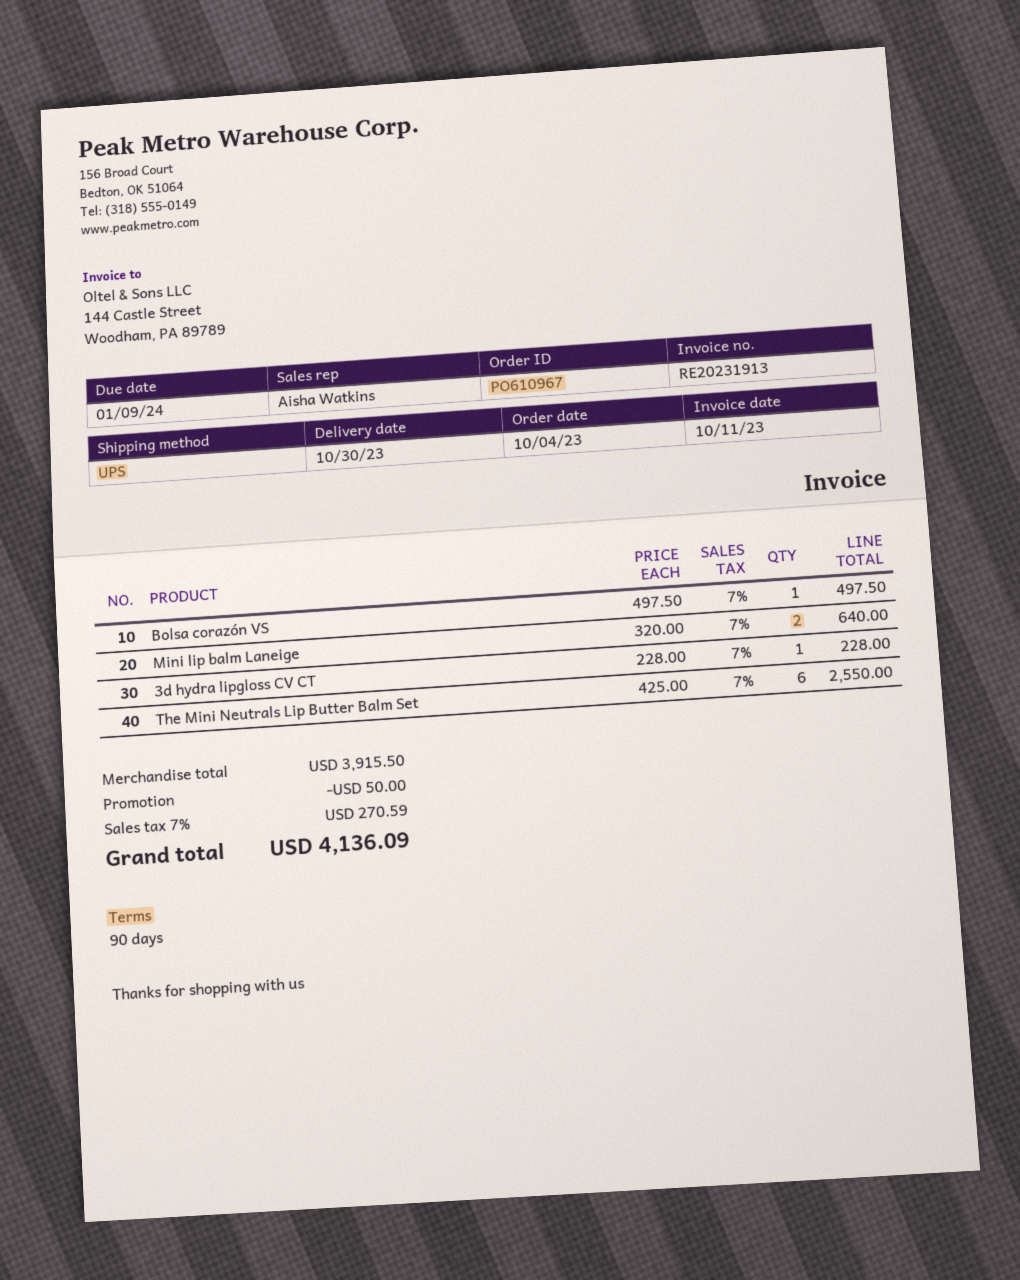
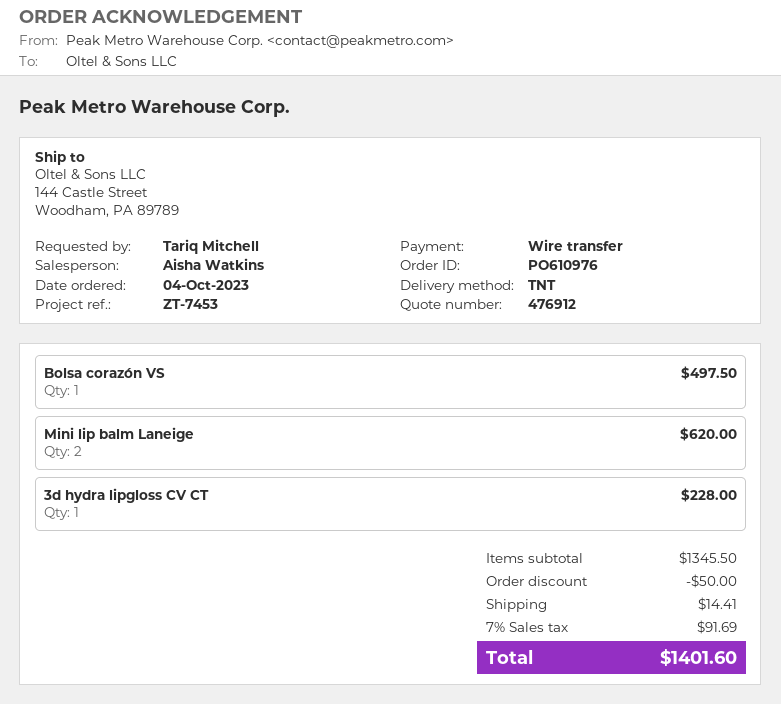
order number: PO610967 -> PO610976
shipping method: UPS -> TNT
Mini lip balm Laneige: 2 for 640.00 -> 2 for 620.00
The Mini Neutrals Lip Butter Balm Set: 6 for 2550.00 -> none
subtotal: 3915.50 -> 1345.50
shipping: none -> 14.41
tax: 7% = 270.59 -> 7% = 91.69
total: 4136.09 -> 1401.60

